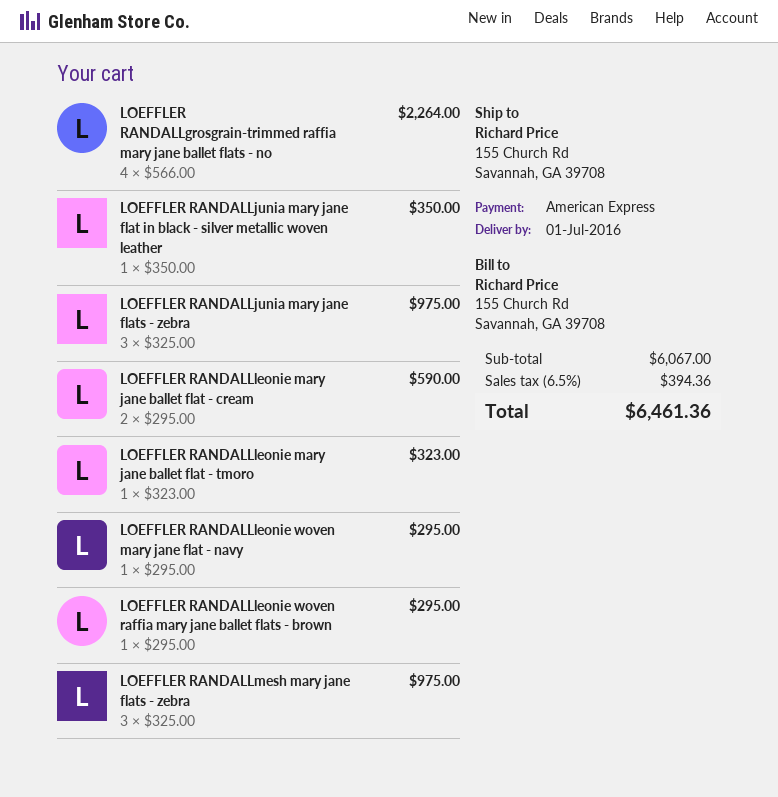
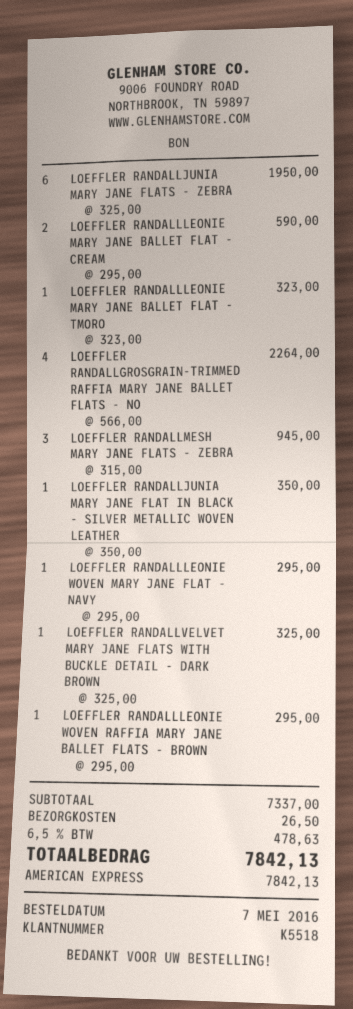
LOEFFLER RANDALLjunia mary jane flats - zebra: 3 x 325.00 = 975.00 -> 6 x 325.00 = 1950.00
LOEFFLER RANDALLmesh mary jane flats - zebra: 3 x 325.00 = 975.00 -> 3 x 315.00 = 945.00
LOEFFLER RANDALLVELVET MARY JANE FLATS WITH BUCKLE DETAIL - DARK BROWN: none -> 1 x 325.00 = 325.00
subtotal: 6067.00 -> 7337.00
shipping: none -> 26.50
tax: 6.5% = 394.36 -> 6.5% = 478.63
total: 6461.36 -> 7842.13

